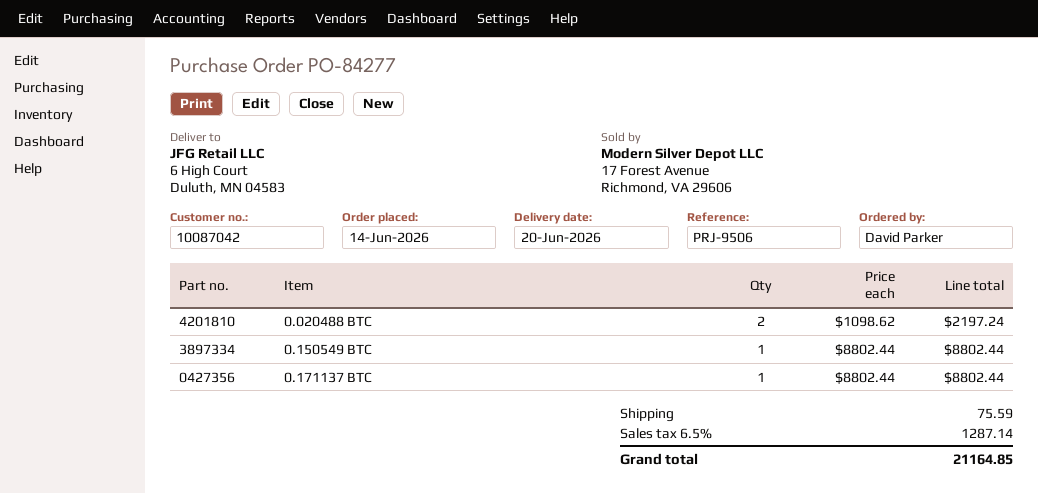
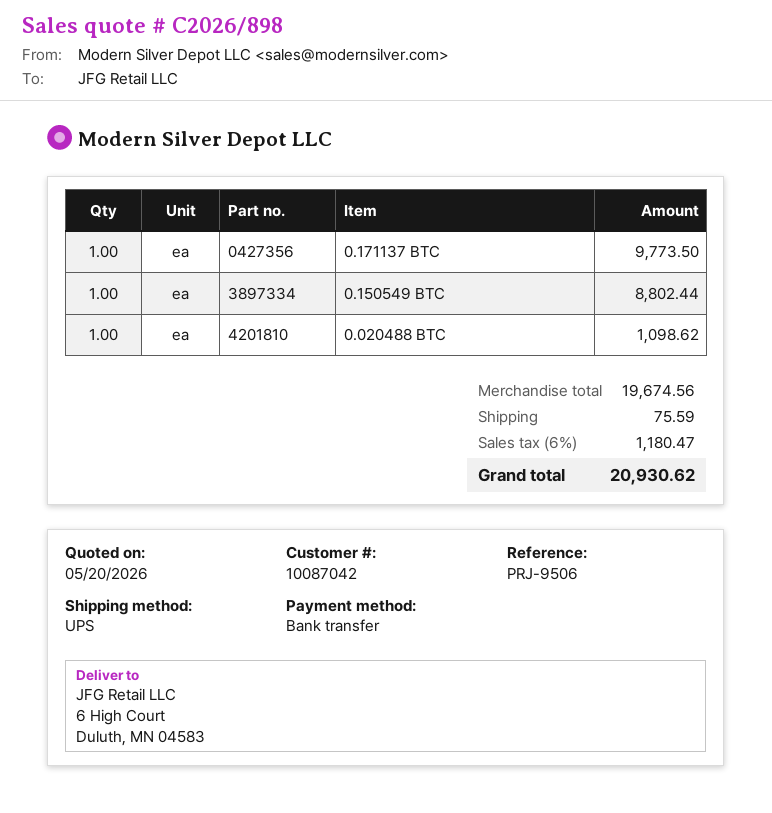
0.020488 BTC: 2 for 2197.24 -> 1 for 1098.62
0.171137 BTC: 1 for 8802.44 -> 1 for 9773.50
tax: 6.5% = 1287.14 -> 6% = 1180.47
total: 21164.85 -> 20930.62

